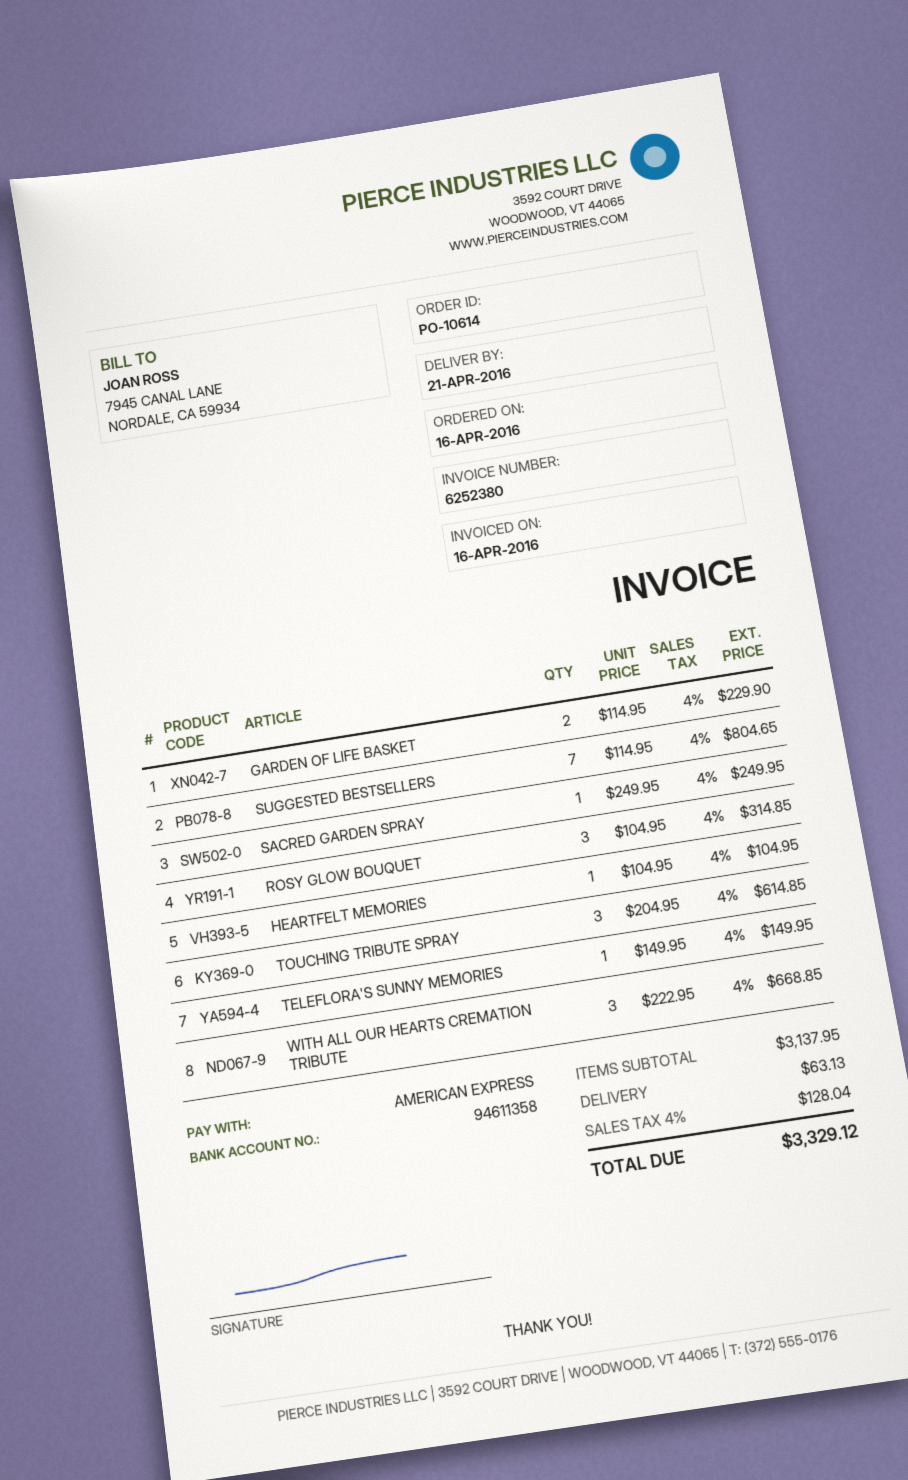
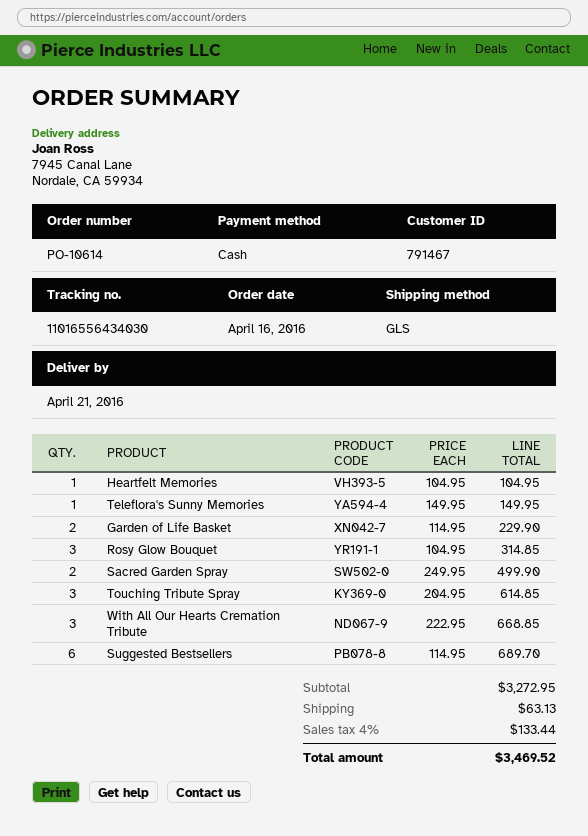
payment method: American Express -> cash
SUGGESTED BESTSELLERS: 7 x 114.95 = 804.65 -> 6 x 114.95 = 689.70
SACRED GARDEN SPRAY: 1 x 249.95 = 249.95 -> 2 x 249.95 = 499.90
subtotal: 3137.95 -> 3272.95
tax: 4% = 128.04 -> 4% = 133.44
total: 3329.12 -> 3469.52

